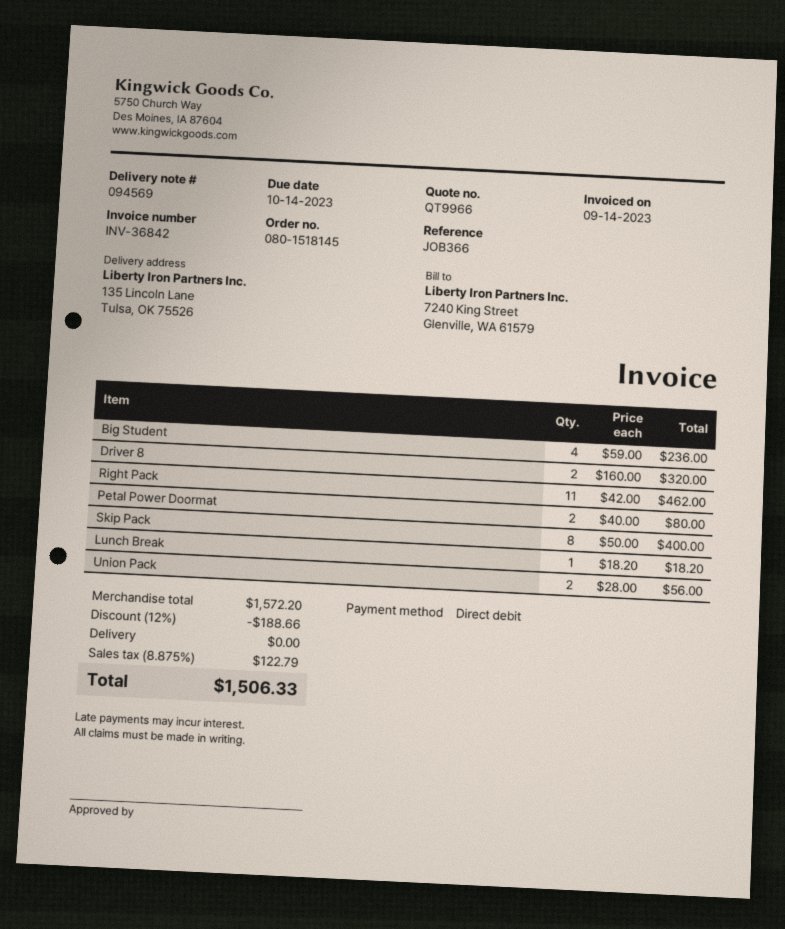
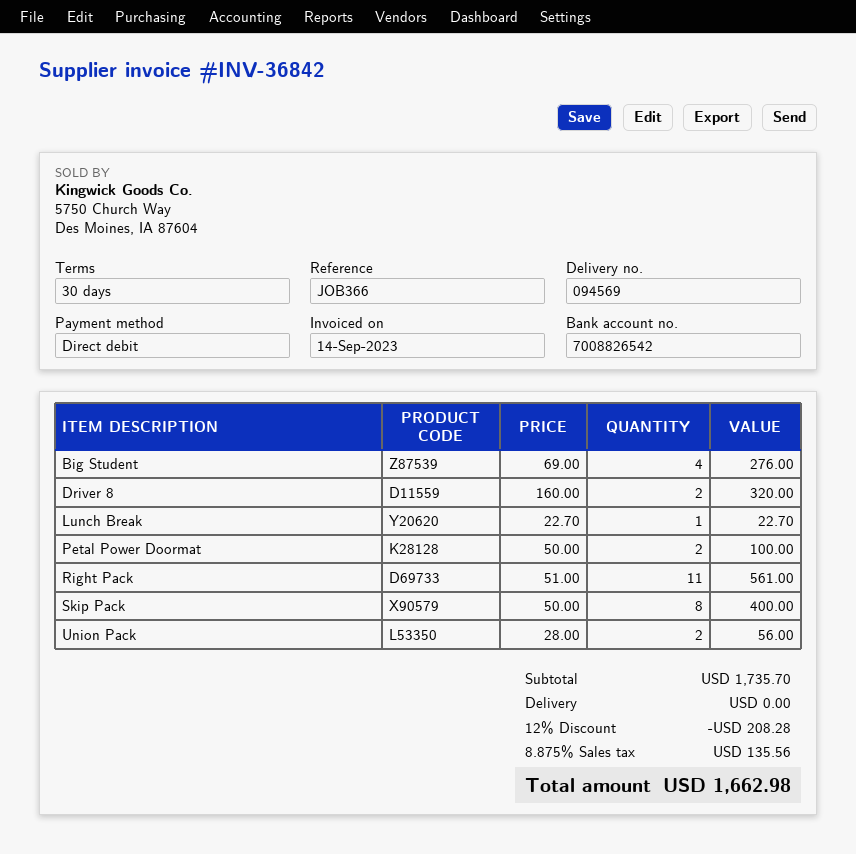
Big Student: 4 x 59.00 = 236.00 -> 4 x 69.00 = 276.00
Right Pack: 11 x 42.00 = 462.00 -> 11 x 51.00 = 561.00
Petal Power Doormat: 2 x 40.00 = 80.00 -> 2 x 50.00 = 100.00
Lunch Break: 1 x 18.20 = 18.20 -> 1 x 22.70 = 22.70
subtotal: 1572.20 -> 1735.70
discount: 12% = 188.66 -> 12% = 208.28
tax: 8.875% = 122.79 -> 8.875% = 135.56
total: 1506.33 -> 1662.98

